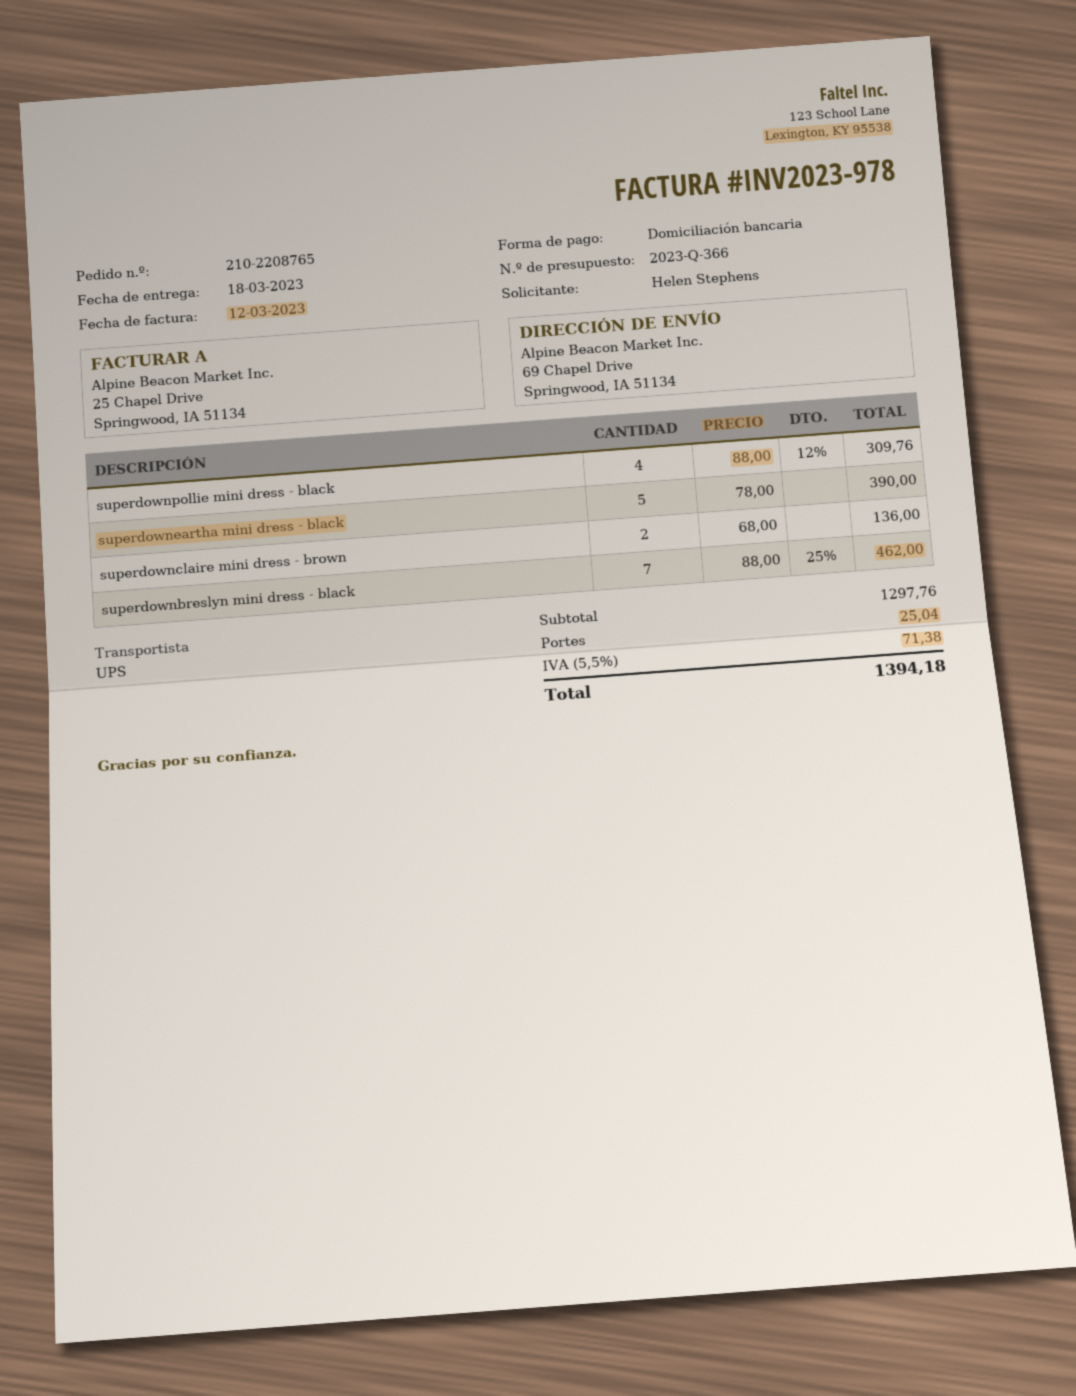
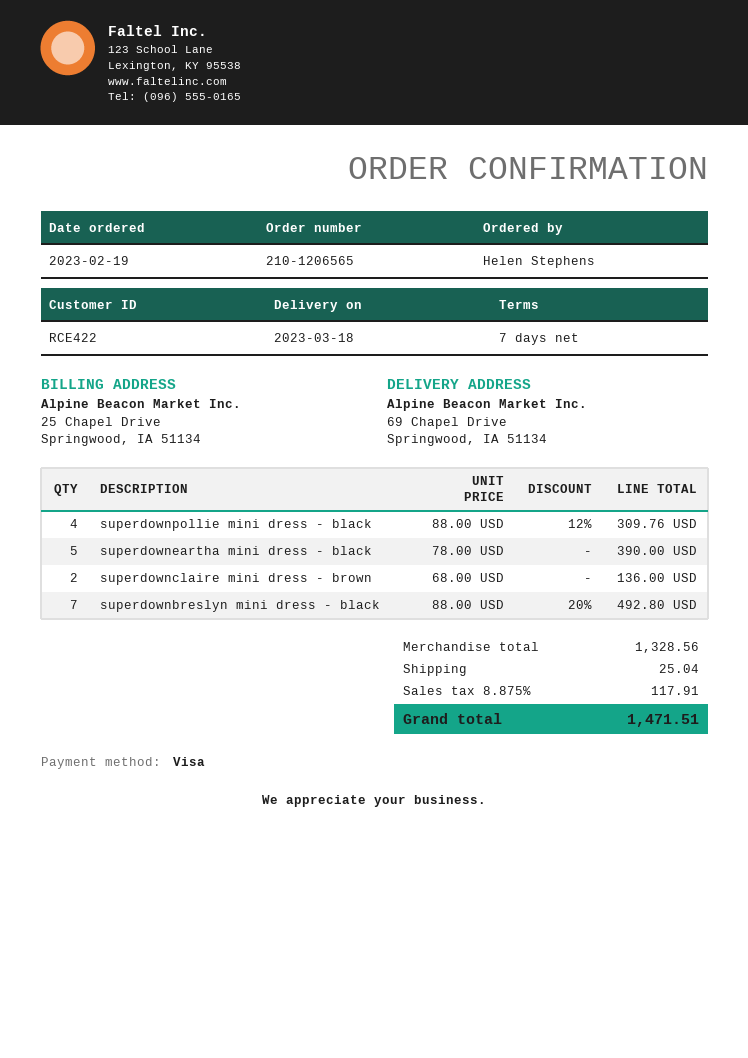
order number: 210-2208765 -> 210-1206565
payment method: direct debit -> Visa
superdownbreslyn mini dress - black: 7 x 88.00 - 25% = 462.00 -> 7 x 88.00 - 20% = 492.80
subtotal: 1297.76 -> 1328.56
tax: 5.5% = 71.38 -> 8.875% = 117.91
total: 1394.18 -> 1471.51

